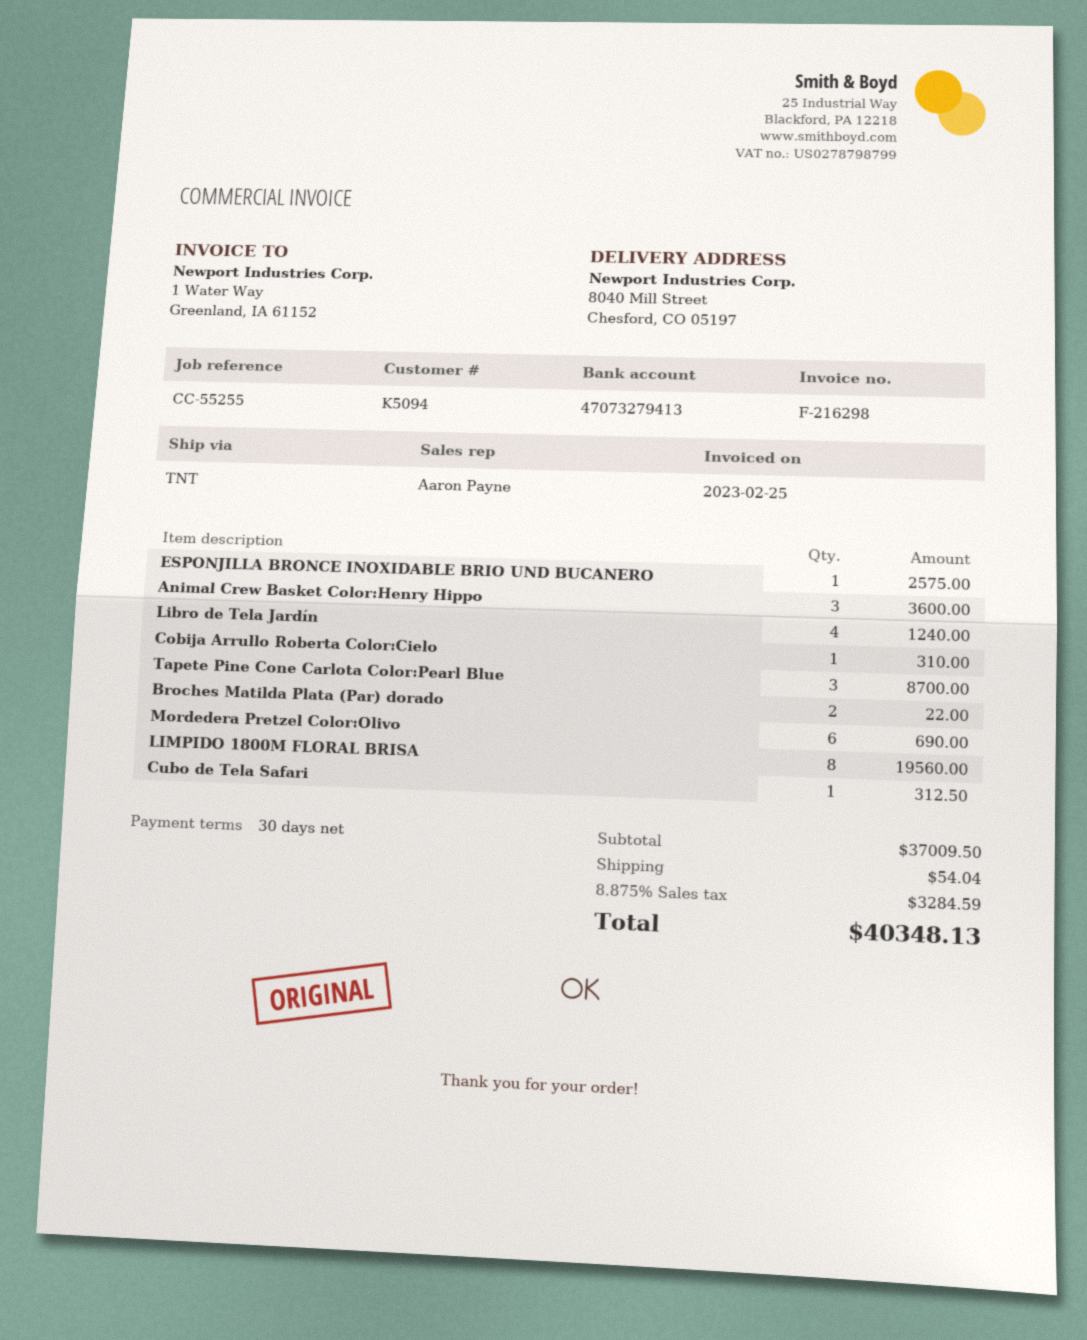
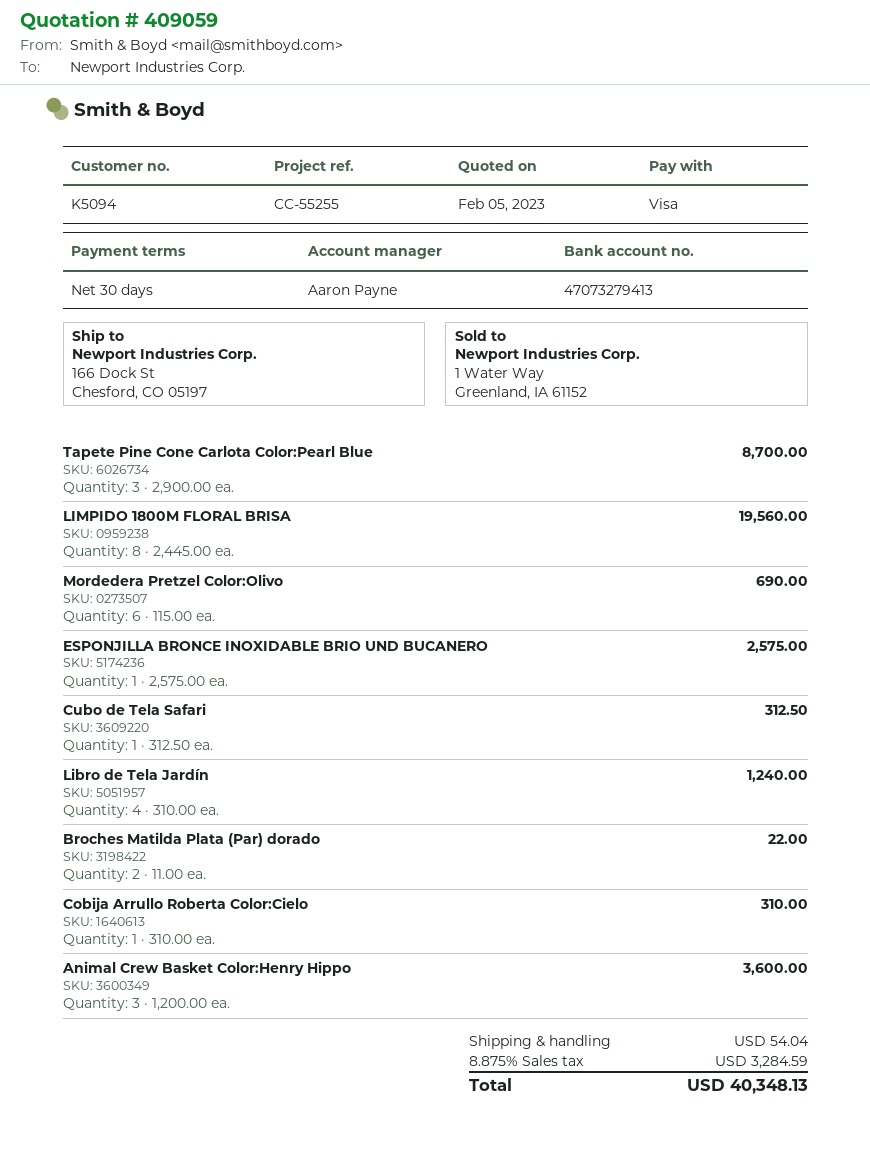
ship to: 8040 Mill Street, Chesford, CO 05197 -> 166 Dock St, Chesford, CO 05197

